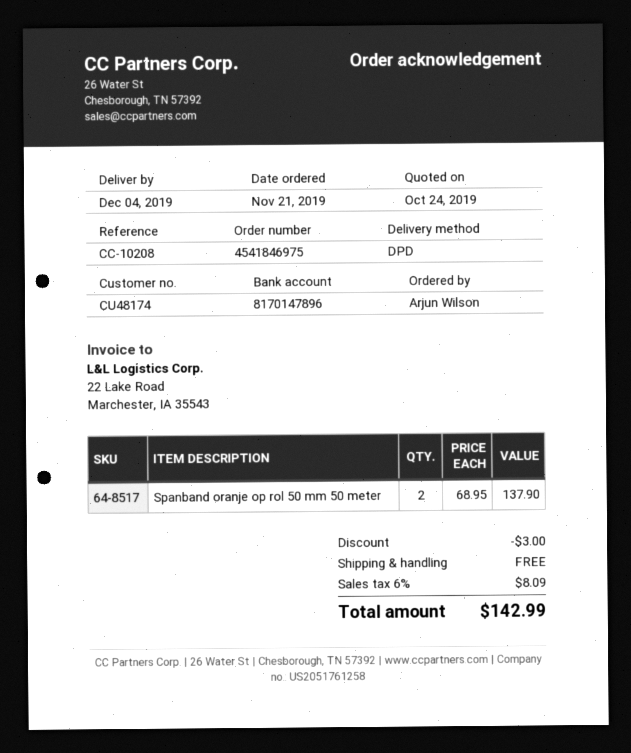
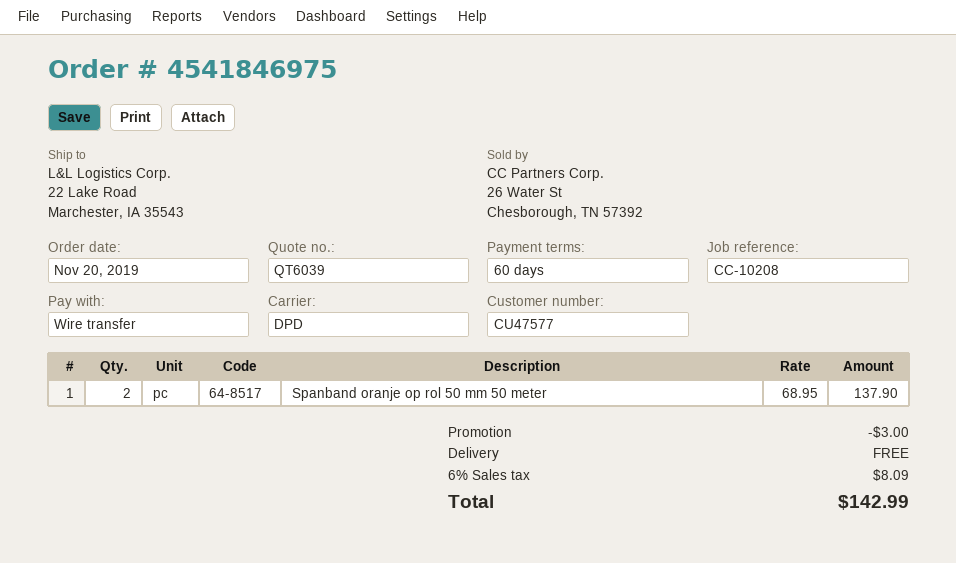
order date: 2019-11-21 -> 2019-11-20
customer number: CU48174 -> CU47577

